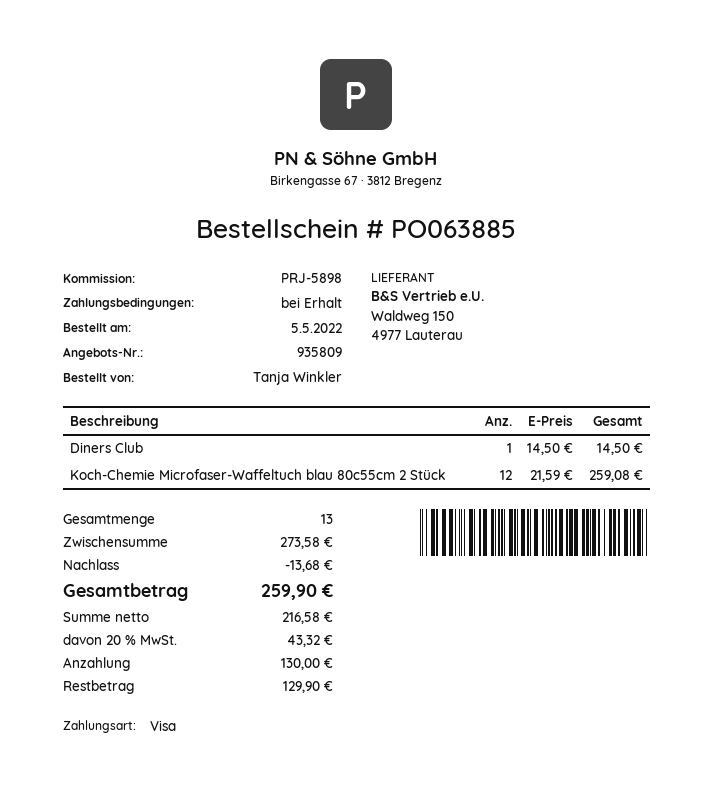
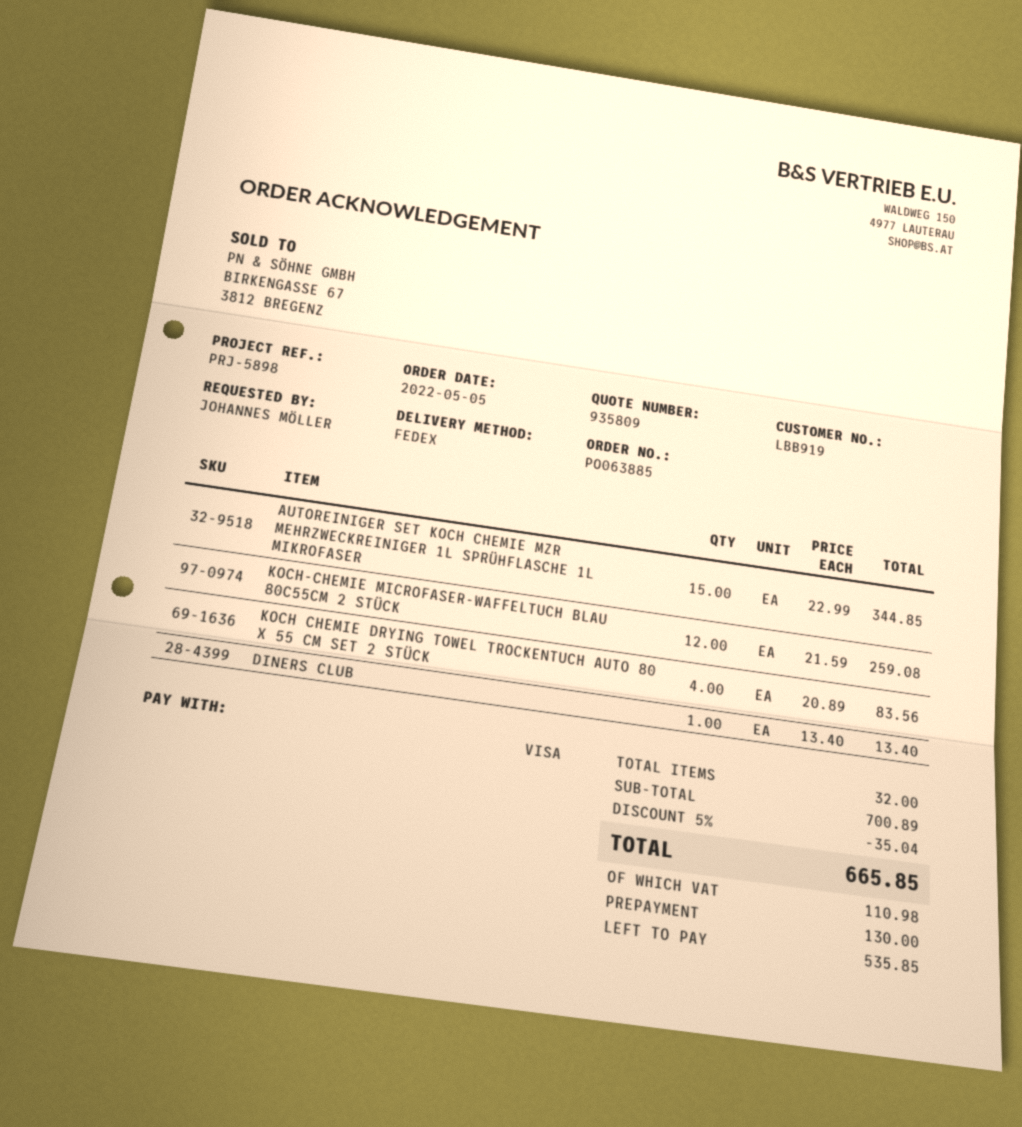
ordered by: Tanja Winkler -> JOHANNES MÖLLER
Diners Club: 1 x 14.50 = 14.50 -> 1 x 13.40 = 13.40
AUTOREINIGER SET KOCH CHEMIE MZR MEHRZWECKREINIGER 1L SPRÜHFLASCHE 1L MIKROFASER: none -> 15 x 22.99 = 344.85
KOCH CHEMIE DRYING TOWEL TROCKENTUCH AUTO 80 X 55 CM SET 2 STÜCK: none -> 4 x 20.89 = 83.56
total quantity: 13 -> 32
subtotal: 273.58 -> 700.89
discount: 13.68 -> 35.04
tax: 43.32 -> 110.98
total: 259.90 -> 665.85
balance: 129.90 -> 535.85

